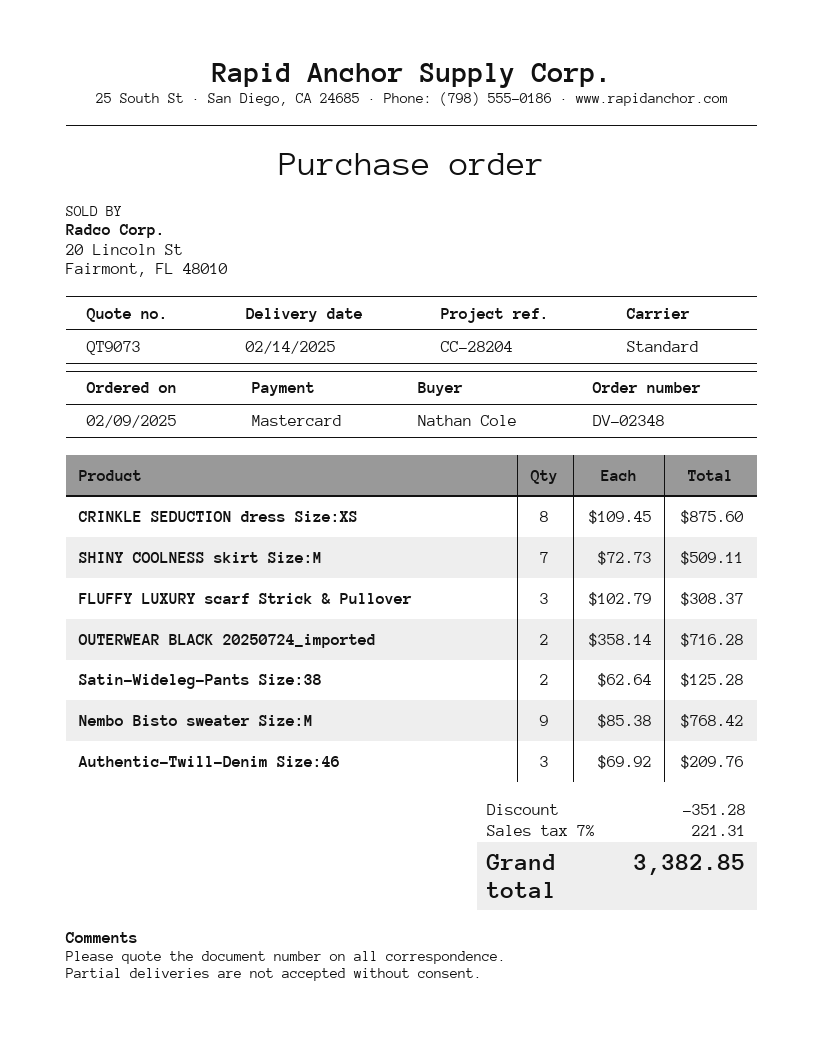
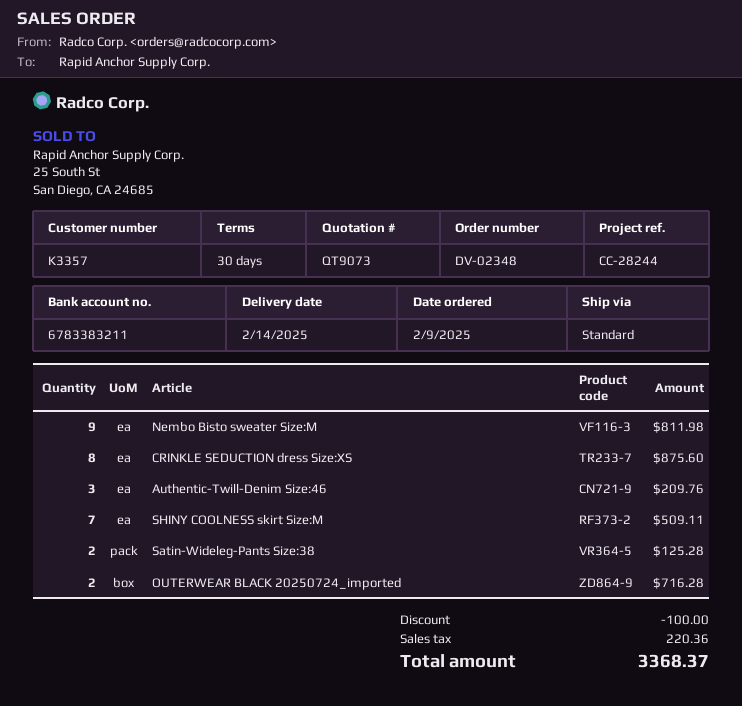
reference: CC-28204 -> CC-28244
FLUFFY LUXURY scarf Strick & Pullover: 3 for 308.37 -> none
Nembo Bisto sweater Size:M: 9 for 768.42 -> 9 for 811.98
discount: 351.28 -> 100.00
tax: 221.31 -> 220.36
total: 3382.85 -> 3368.37

